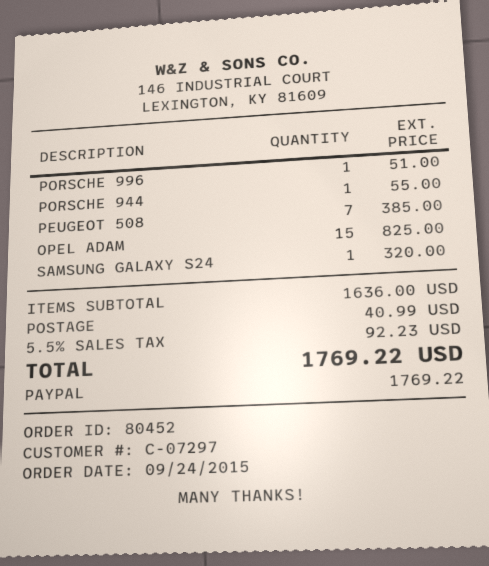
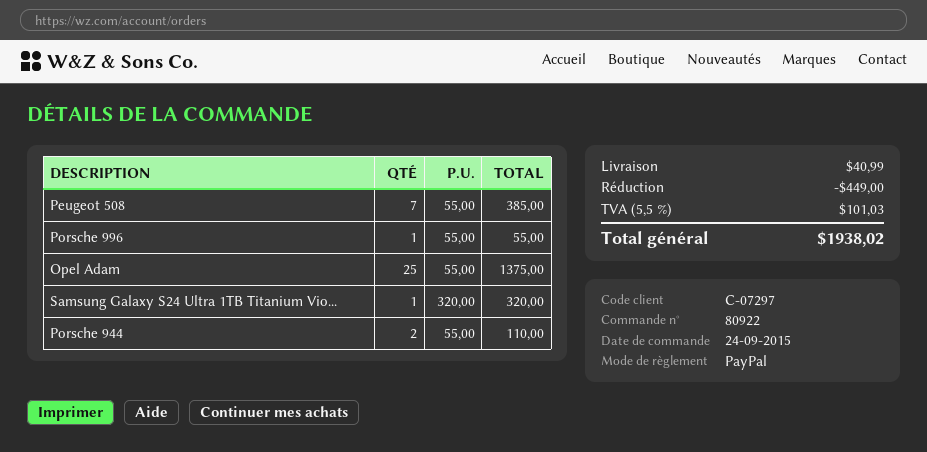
order number: 80452 -> 80922
PORSCHE 996: 1 for 51.00 -> 1 for 55.00
PORSCHE 944: 1 for 55.00 -> 2 for 110.00
OPEL ADAM: 15 for 825.00 -> 25 for 1375.00
discount: none -> 449.00
tax: 5.5% = 92.23 -> 5.5% = 101.03
total: 1769.22 -> 1938.02

